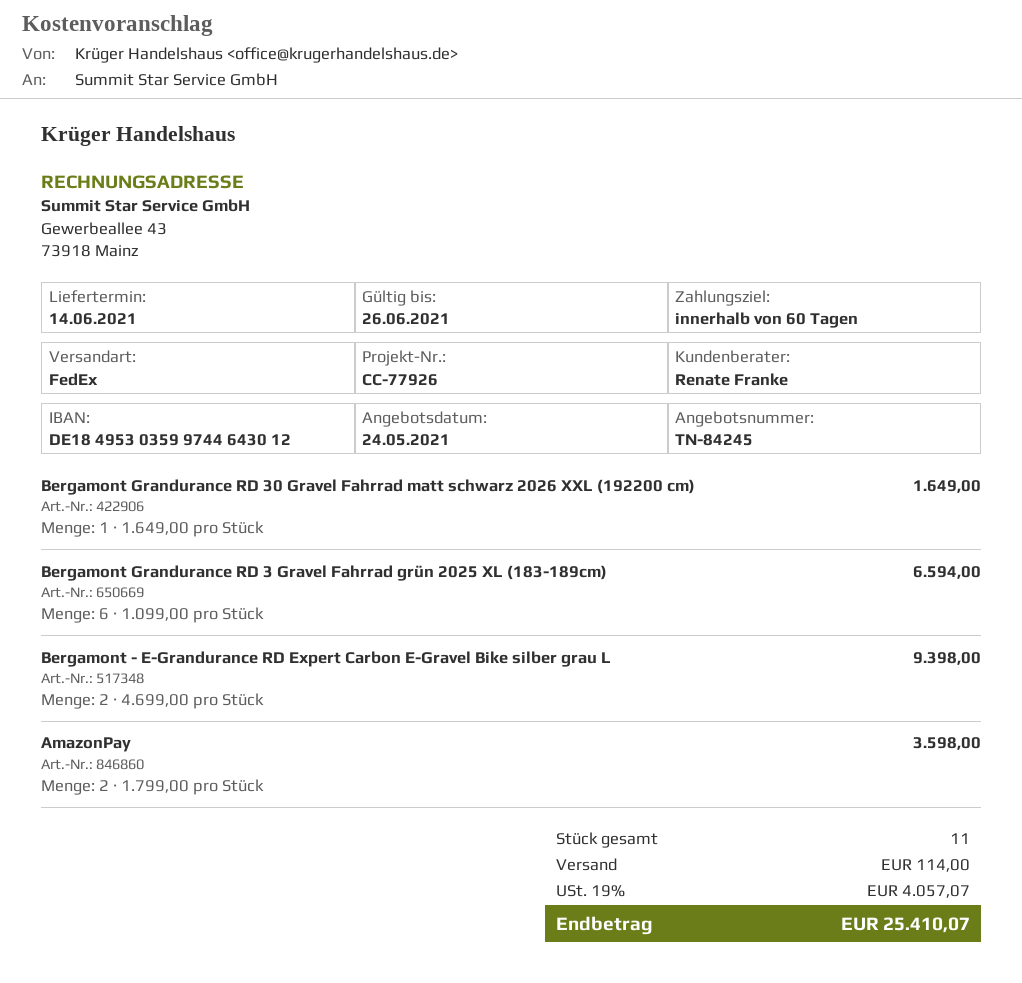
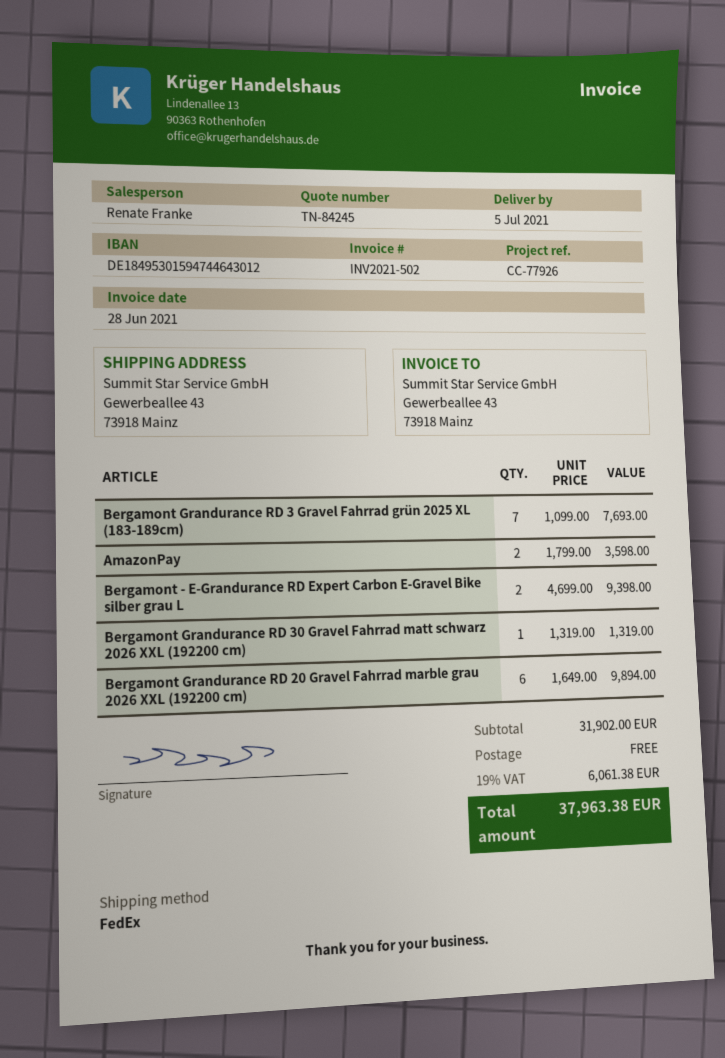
delivery date: 2021-06-14 -> 2021-07-05
bank account: DE18495303599744643012 -> DE18495301594744643012
Bergamont Grandurance RD 30 Gravel Fahrrad matt schwarz 2026 XXL (192200 cm): 1 x 1649.00 = 1649.00 -> 1 x 1319.00 = 1319.00
Bergamont Grandurance RD 3 Gravel Fahrrad grün 2025 XL (183-189cm): 6 x 1099.00 = 6594.00 -> 7 x 1099.00 = 7693.00
Bergamont Grandurance RD 20 Gravel Fahrrad marble grau 2026 XXL (192200 cm): none -> 6 x 1649.00 = 9894.00
shipping: 114.00 -> 0.00
tax: 19% = 4057.07 -> 19% = 6061.38
total: 25410.07 -> 37963.38

